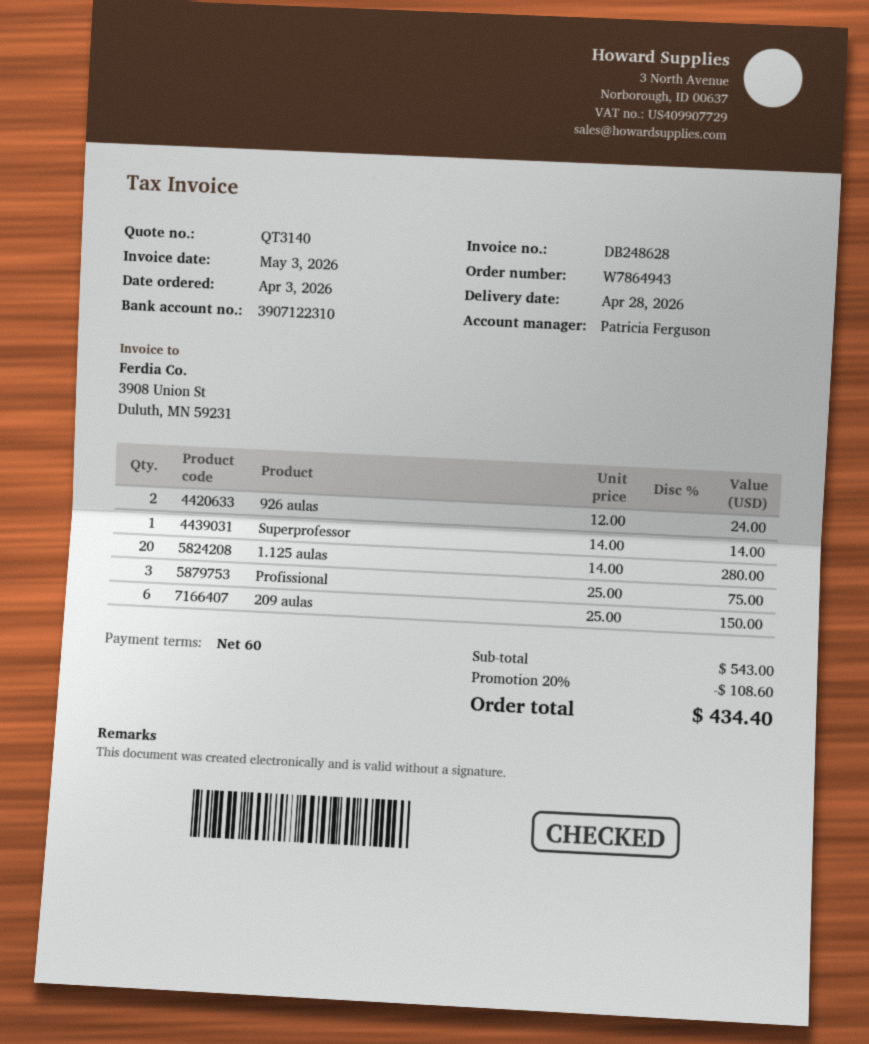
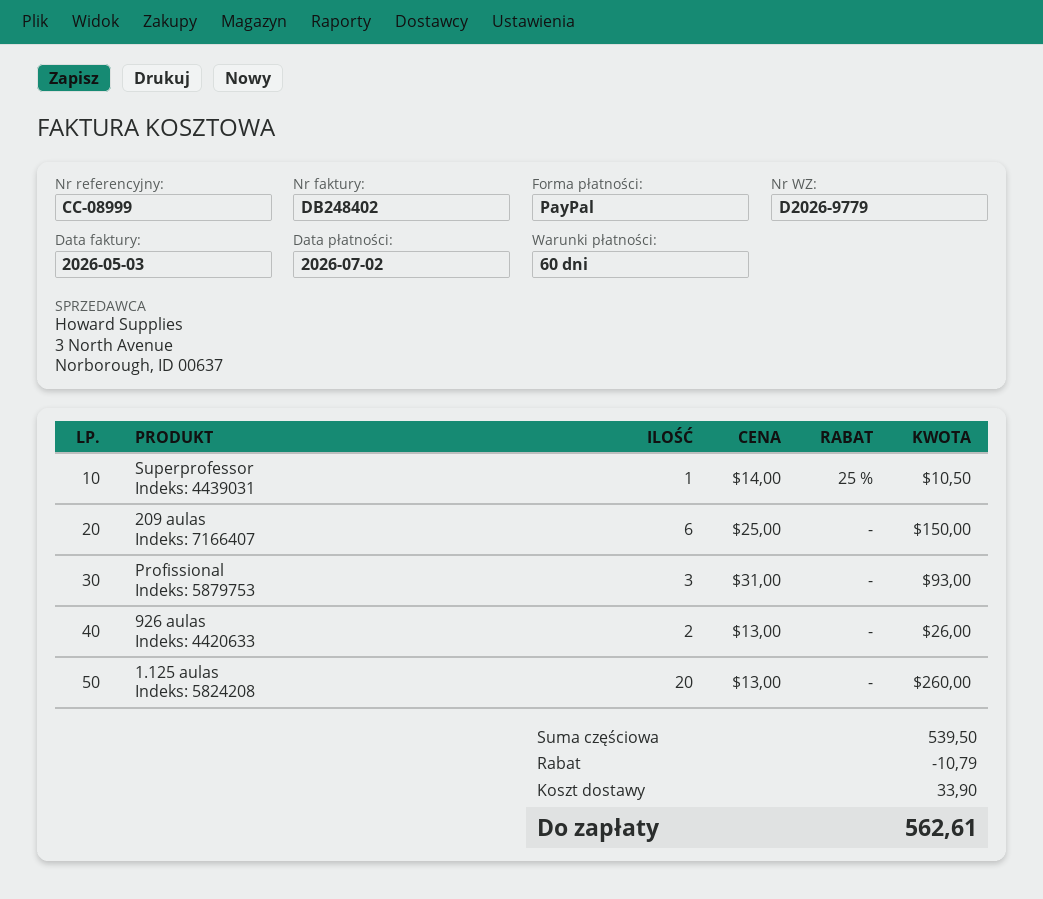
invoice number: DB248628 -> DB248402
926 aulas: 2 x 12.00 = 24.00 -> 2 x 13.00 = 26.00
Superprofessor: 1 x 14.00 = 14.00 -> 1 x 14.00 - 25% = 10.50
1.125 aulas: 20 x 14.00 = 280.00 -> 20 x 13.00 = 260.00
Profissional: 3 x 25.00 = 75.00 -> 3 x 31.00 = 93.00
subtotal: 543.00 -> 539.50
discount: 108.60 -> 10.79
shipping: none -> 33.90
total: 434.40 -> 562.61

